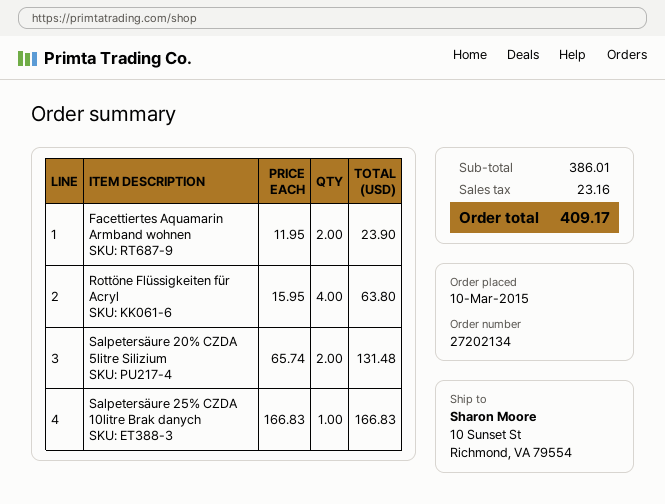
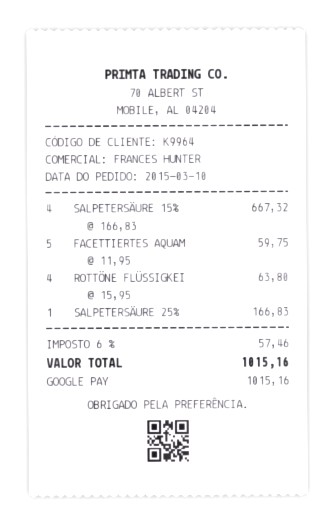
Facettiertes Aquamarin Armband wohnen: 2 x 11.95 = 23.90 -> 5 x 11.95 = 59.75
Salpetersäure 20% CZDA 5litre Silizium: 2 x 65.74 = 131.48 -> none
SALPETERSÄURE 15%: none -> 4 x 166.83 = 667.32
tax: 23.16 -> 57.46
total: 409.17 -> 1015.16

